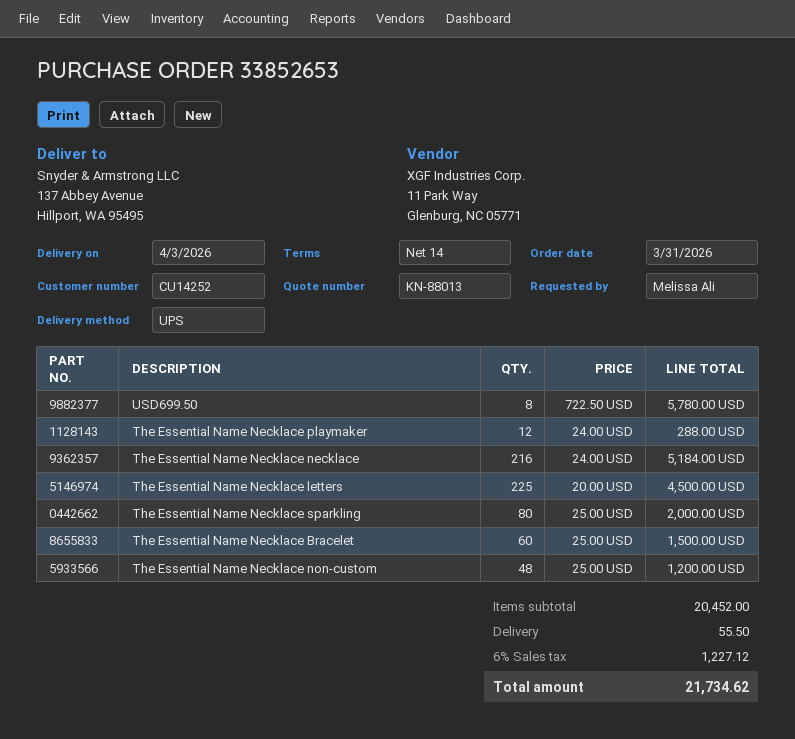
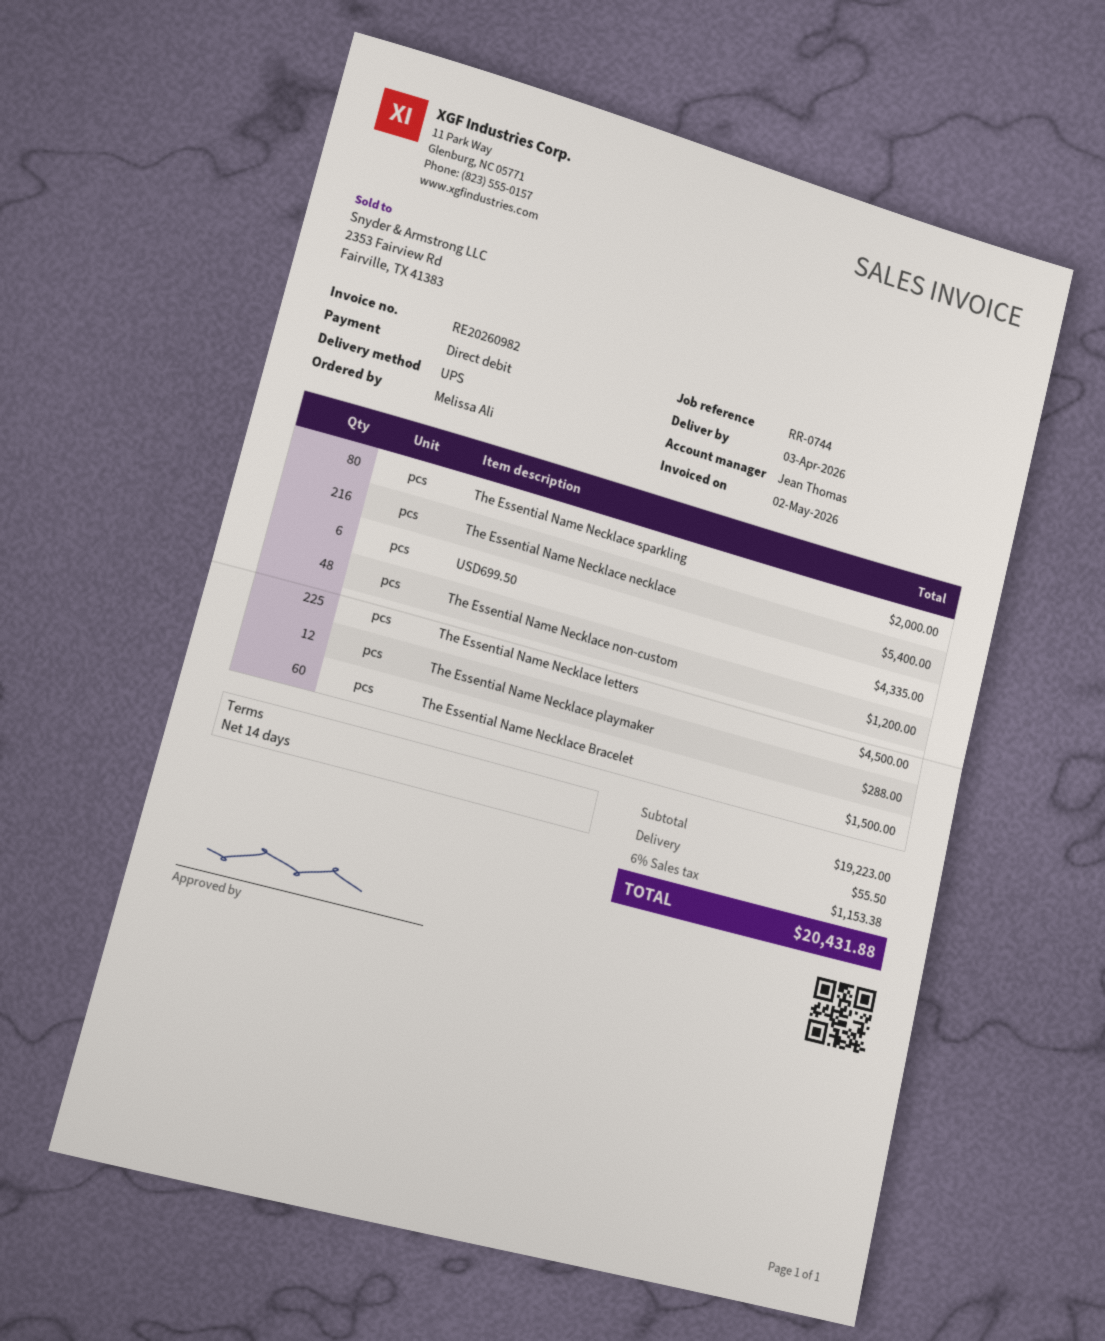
USD699.50: 8 for 5780.00 -> 6 for 4335.00
The Essential Name Necklace necklace: 216 for 5184.00 -> 216 for 5400.00
subtotal: 20452.00 -> 19223.00
tax: 6% = 1227.12 -> 6% = 1153.38
total: 21734.62 -> 20431.88

